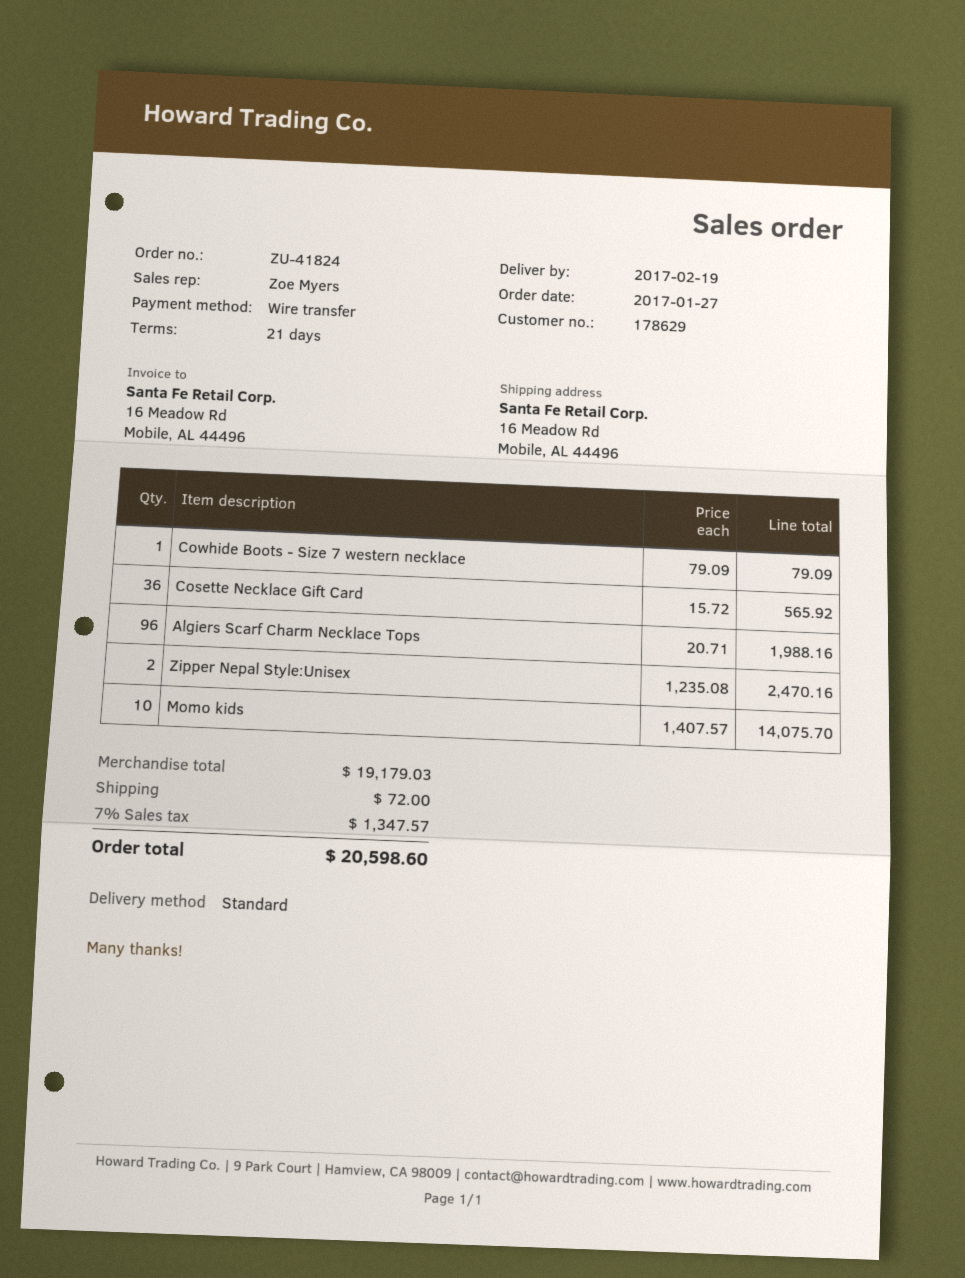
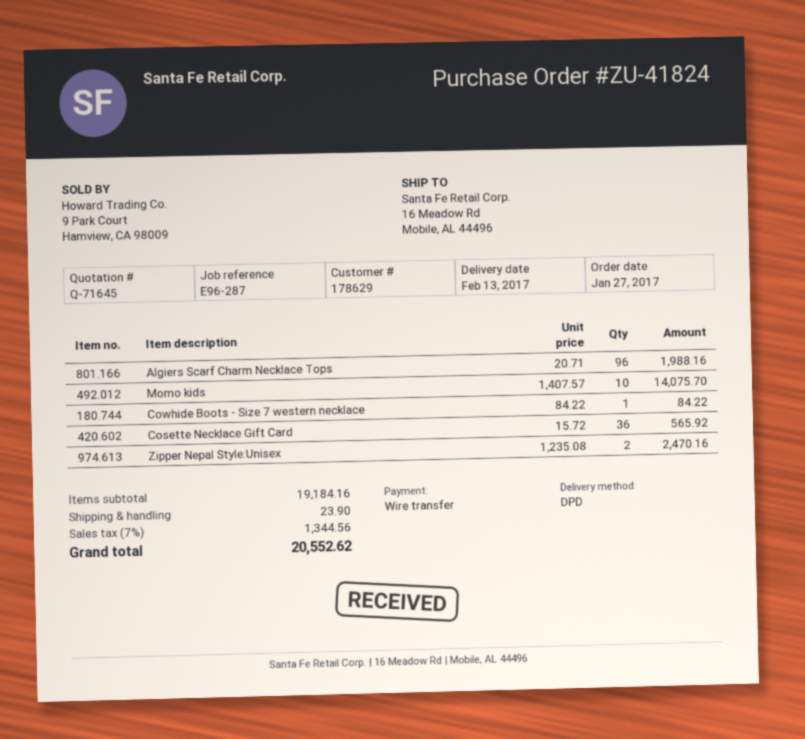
delivery date: 2017-02-19 -> 2017-02-13
shipping method: standard -> DPD
Cowhide Boots - Size 7 western necklace: 1 x 79.09 = 79.09 -> 1 x 84.22 = 84.22
subtotal: 19179.03 -> 19184.16
shipping: 72.00 -> 23.90
tax: 7% = 1347.57 -> 7% = 1344.56
total: 20598.60 -> 20552.62

